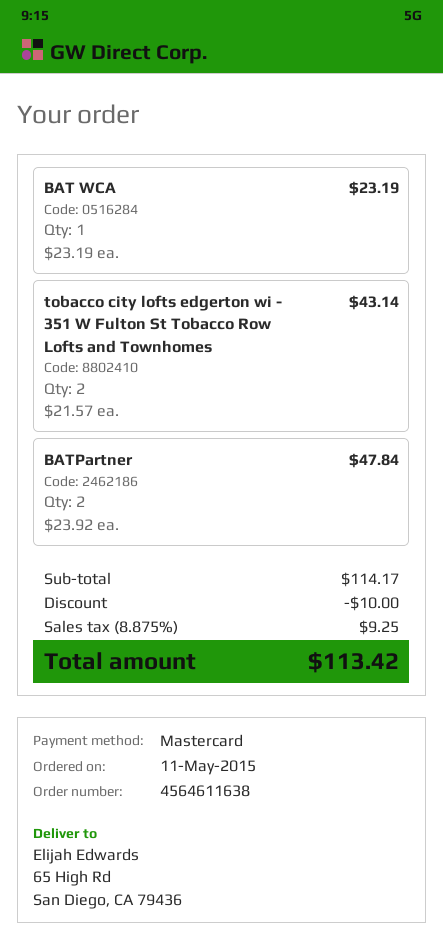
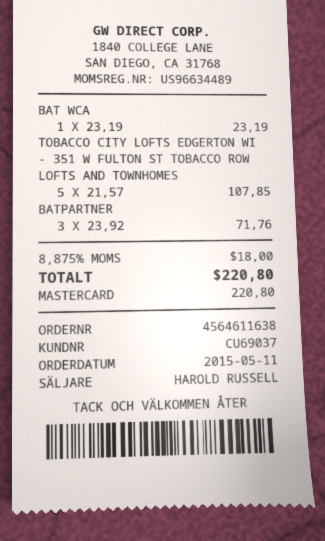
tobacco city lofts edgerton wi - 351 W Fulton St Tobacco Row Lofts and Townhomes: 2 x 21.57 = 43.14 -> 5 x 21.57 = 107.85
BATPartner: 2 x 23.92 = 47.84 -> 3 x 23.92 = 71.76
discount: 10.00 -> none
tax: 8.875% = 9.25 -> 8.875% = 18.00
total: 113.42 -> 220.80

